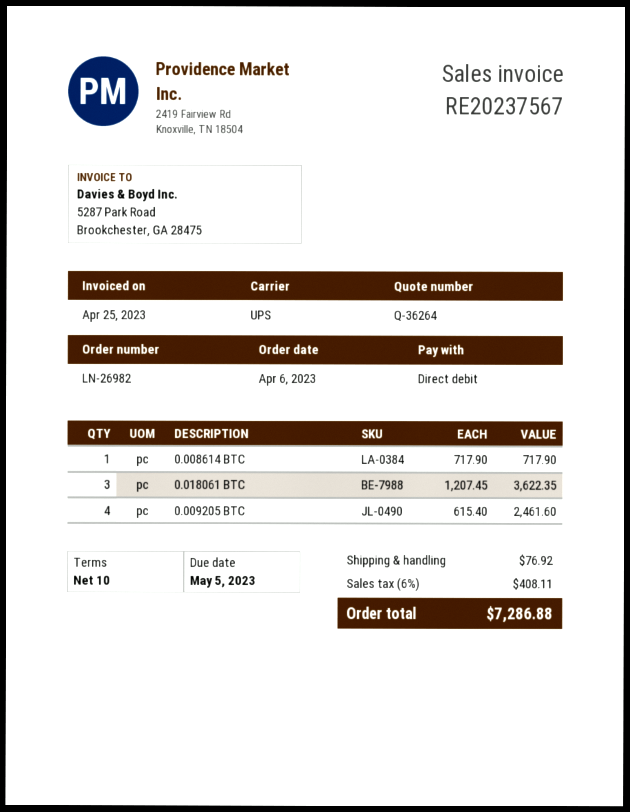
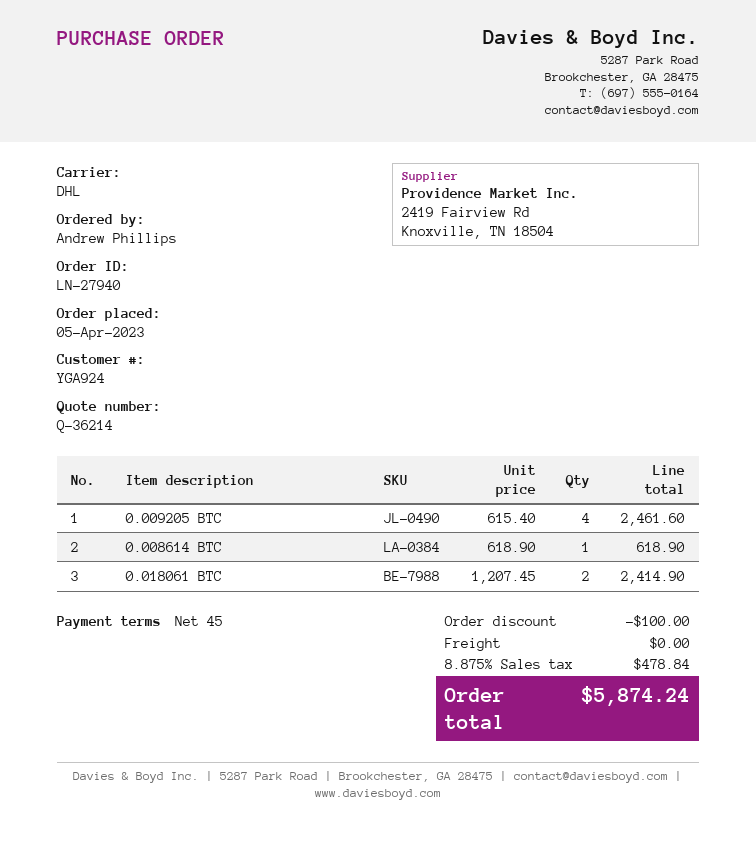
quote number: Q-36264 -> Q-36214
order number: LN-26982 -> LN-27940
order date: 2023-04-06 -> 2023-04-05
payment terms: 10 days -> 45 days
shipping method: UPS -> DHL
0.008614 BTC: 1 x 717.90 = 717.90 -> 1 x 618.90 = 618.90
0.018061 BTC: 3 x 1207.45 = 3622.35 -> 2 x 1207.45 = 2414.90
discount: none -> 100.00
shipping: 76.92 -> 0.00
tax: 6% = 408.11 -> 8.875% = 478.84
total: 7286.88 -> 5874.24

